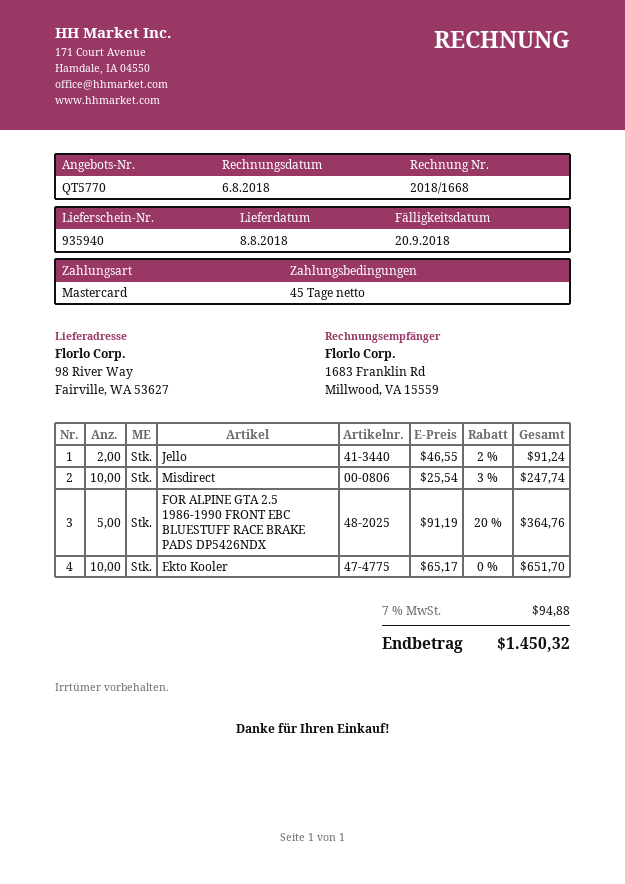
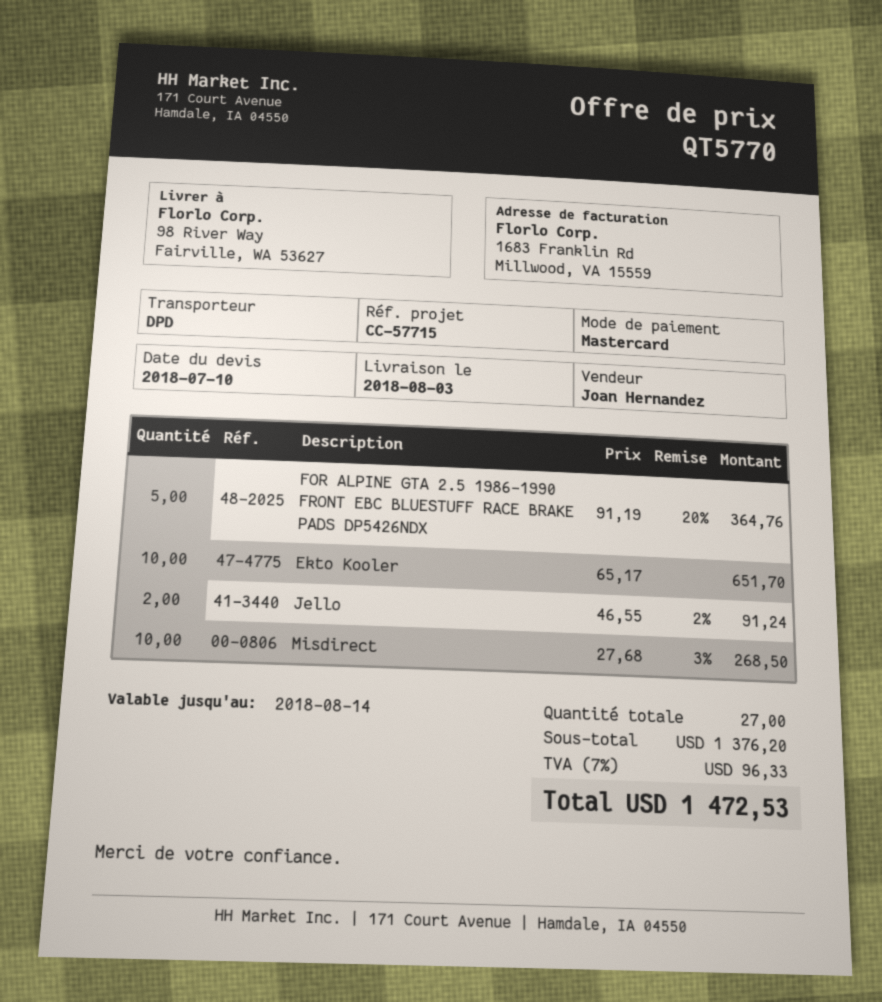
delivery date: 2018-08-08 -> 2018-08-03
Misdirect: 10 x 25.54 - 3% = 247.74 -> 10 x 27.68 - 3% = 268.50
tax: 7% = 94.88 -> 7% = 96.33
total: 1450.32 -> 1472.53

